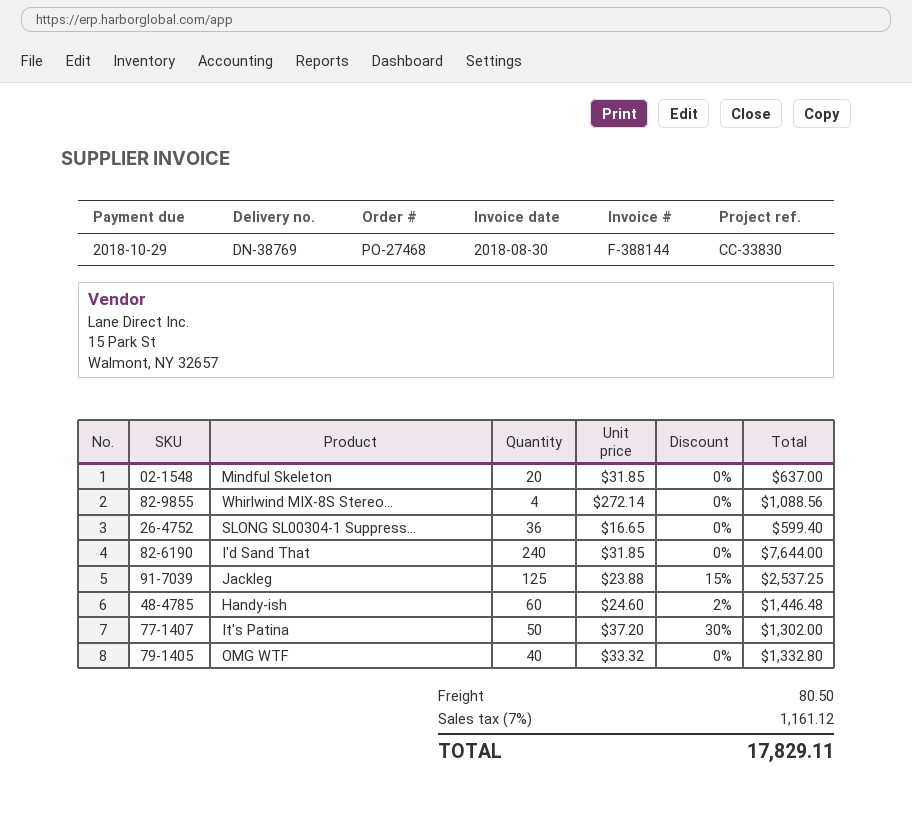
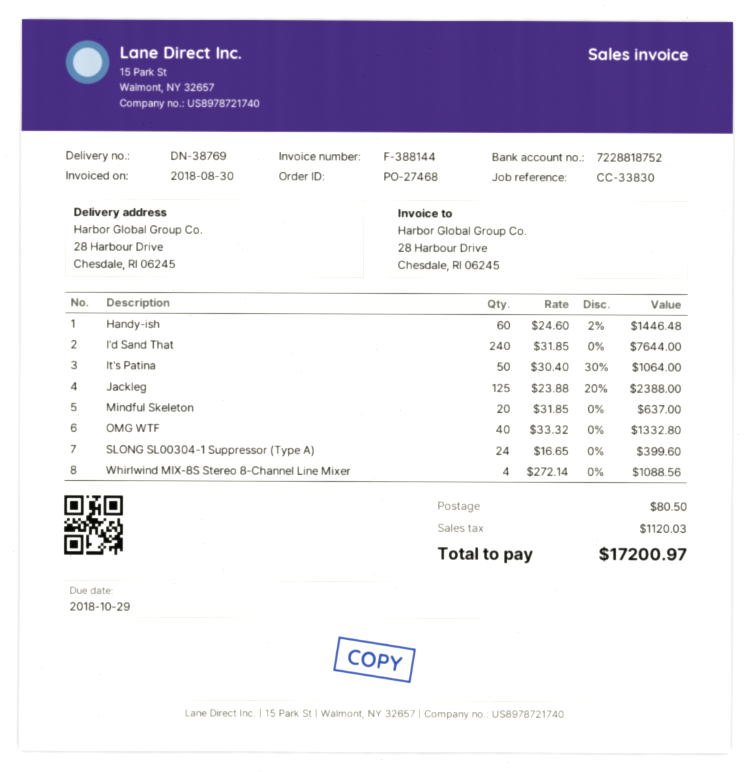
SLONG SL00304-1 Suppress...: 36 x 16.65 = 599.40 -> 24 x 16.65 = 399.60
Jackleg: 125 x 23.88 - 15% = 2537.25 -> 125 x 23.88 - 20% = 2388.00
It's Patina: 50 x 37.20 - 30% = 1302.00 -> 50 x 30.40 - 30% = 1064.00
tax: 1161.12 -> 1120.03
total: 17829.11 -> 17200.97

